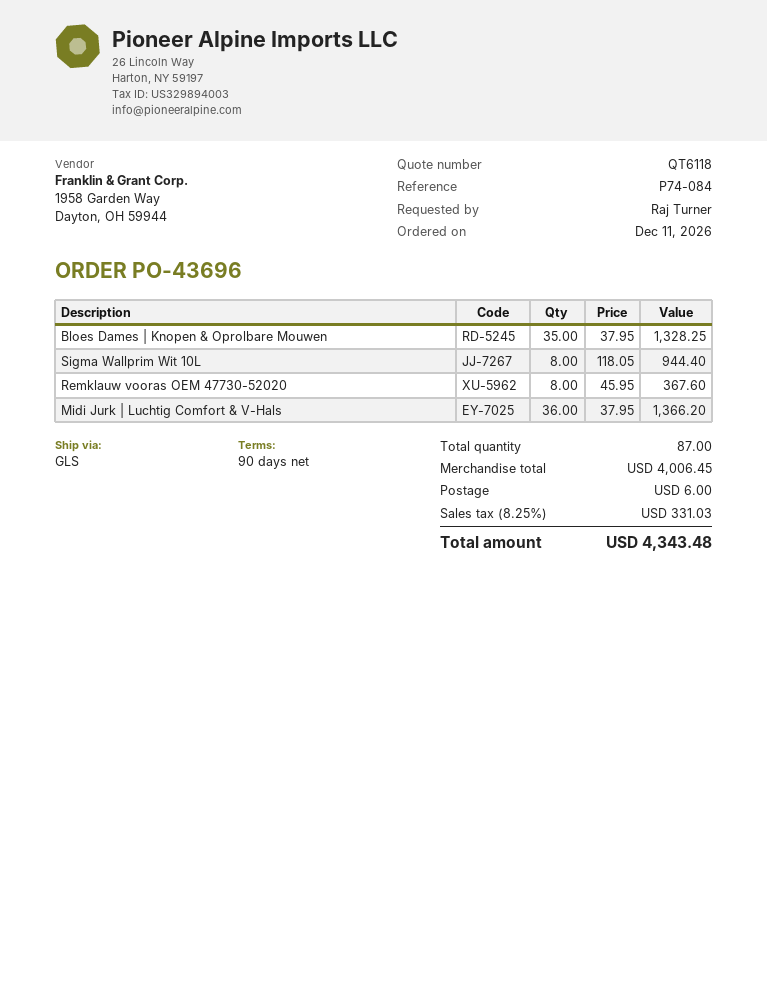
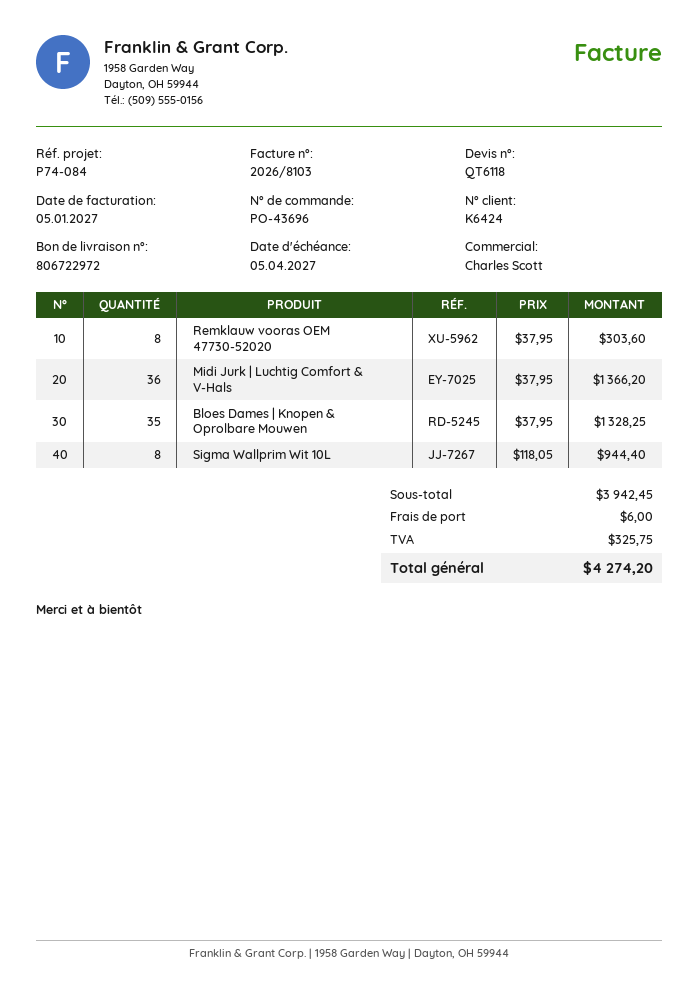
Remklauw vooras OEM 47730-52020: 8 x 45.95 = 367.60 -> 8 x 37.95 = 303.60
subtotal: 4006.45 -> 3942.45
tax: 331.03 -> 325.75
total: 4343.48 -> 4274.20

